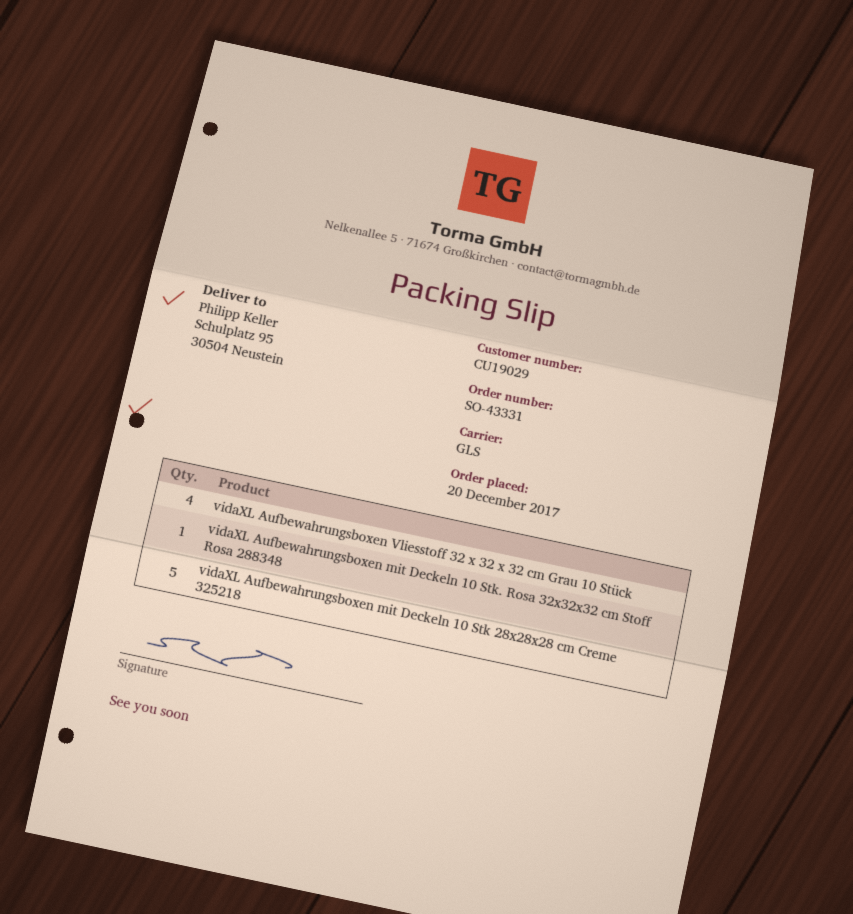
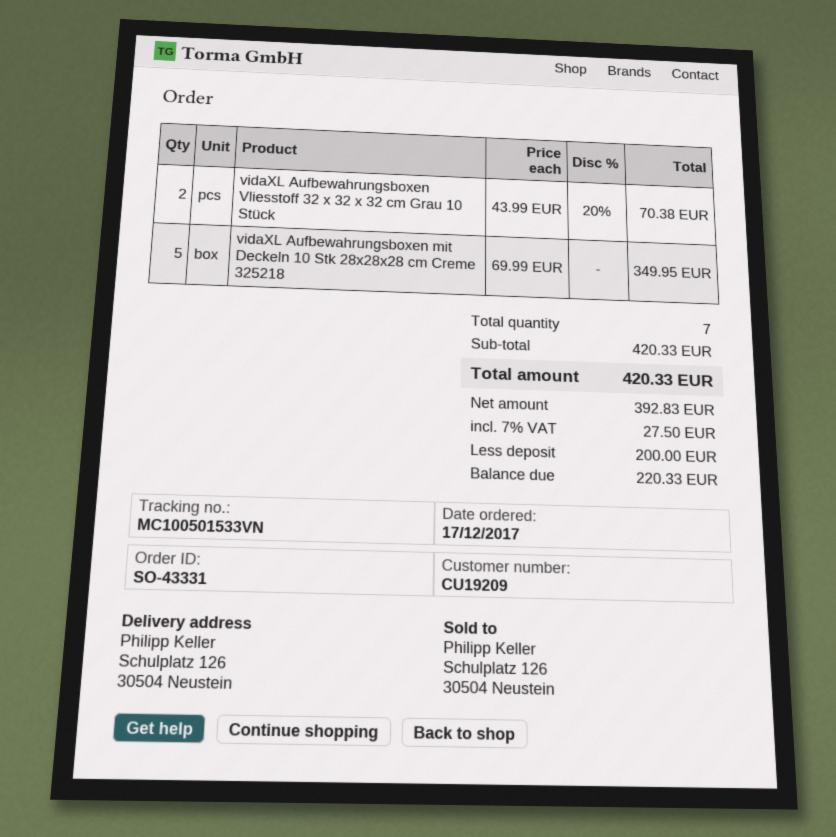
order date: 2017-12-20 -> 2017-12-17
customer number: CU19029 -> CU19209
ship to: Schulplatz 95, 30504 Neustein -> Schulplatz 126, 30504 Neustein
vidaXL Aufbewahrungsboxen Vliesstoff 32 x 32 x 32 cm Grau 10 Stück: 4 -> 2
vidaXL Aufbewahrungsboxen mit Deckeln 10 Stk. Rosa 32x32x32 cm Stoff Rosa 288348: 1 -> none

